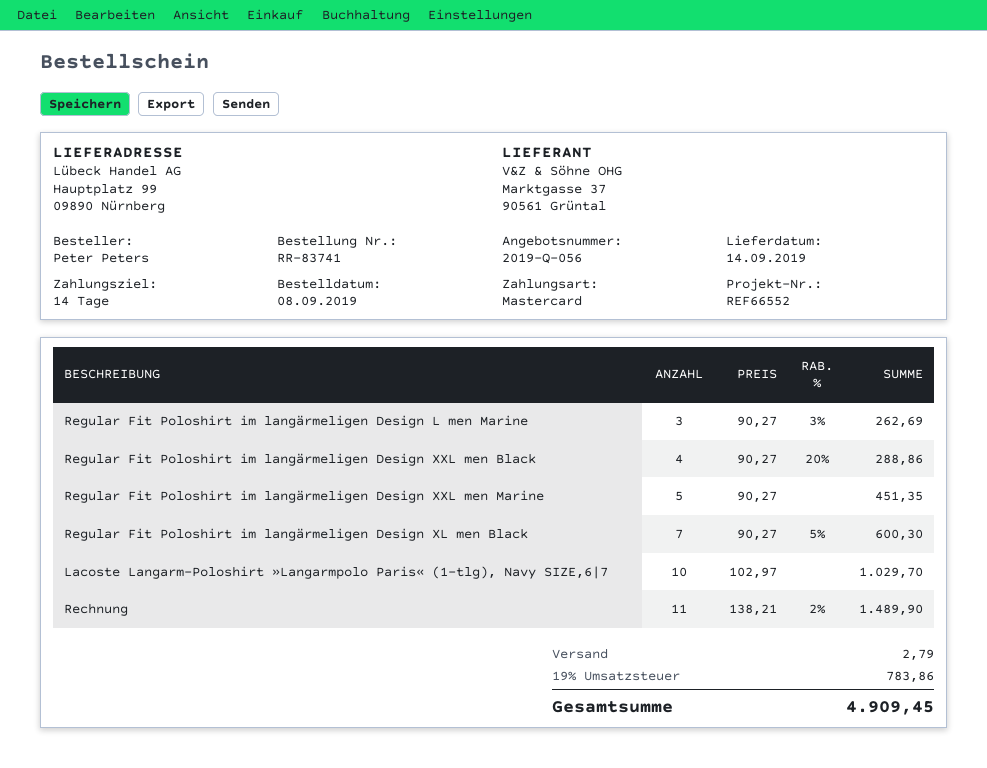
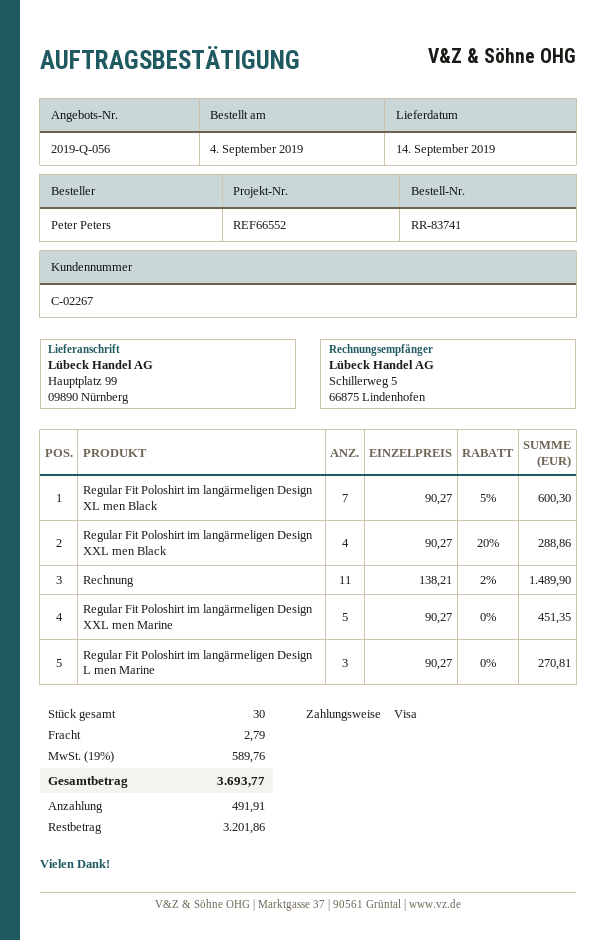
order date: 2019-09-08 -> 2019-09-04
payment method: Mastercard -> Visa
Regular Fit Poloshirt im langärmeligen Design L men Marine: 3 x 90.27 - 3% = 262.69 -> 3 x 90.27 = 270.81
Lacoste Langarm-Poloshirt »Langarmpolo Paris« (1-tlg), Navy SIZE,6|7: 10 x 102.97 = 1029.70 -> none
tax: 19% = 783.86 -> 19% = 589.76
total: 4909.45 -> 3693.77

